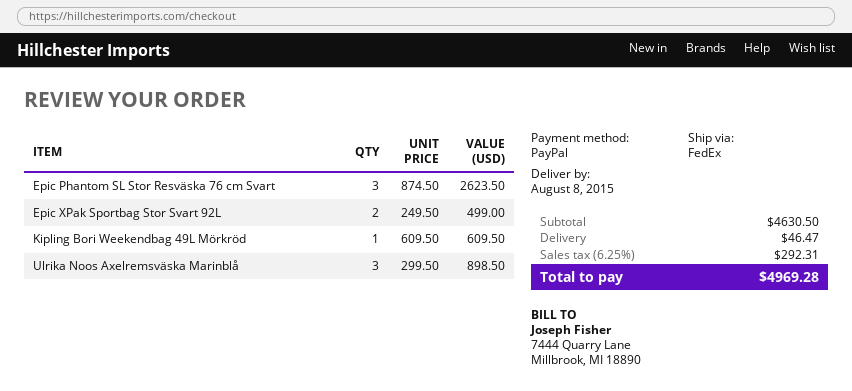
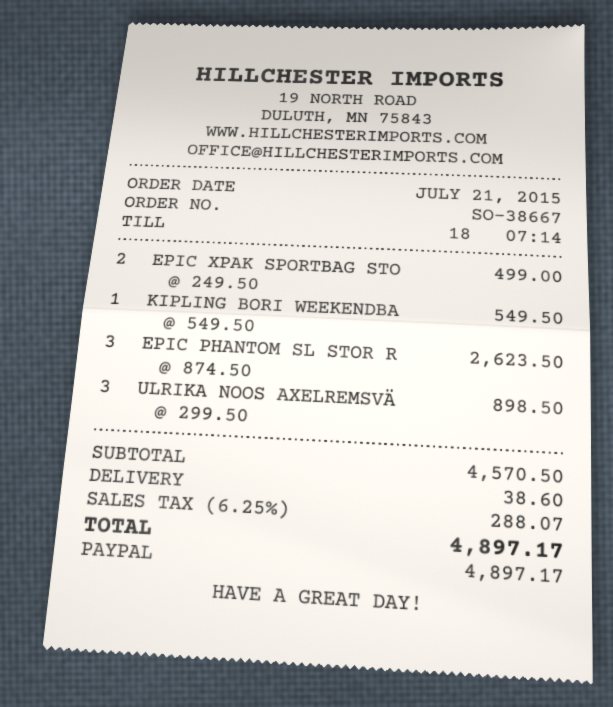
Kipling Bori Weekendbag 49L Mörkröd: 1 x 609.50 = 609.50 -> 1 x 549.50 = 549.50
subtotal: 4630.50 -> 4570.50
shipping: 46.47 -> 38.60
tax: 6.25% = 292.31 -> 6.25% = 288.07
total: 4969.28 -> 4897.17

